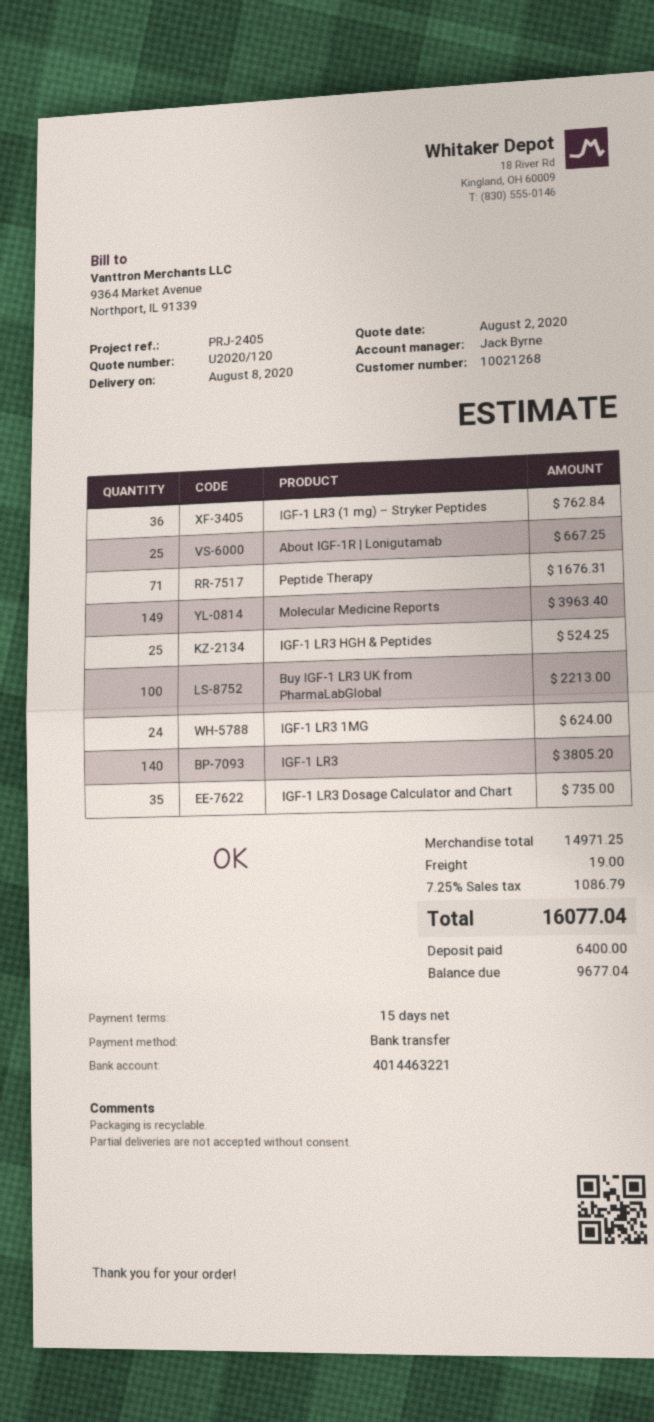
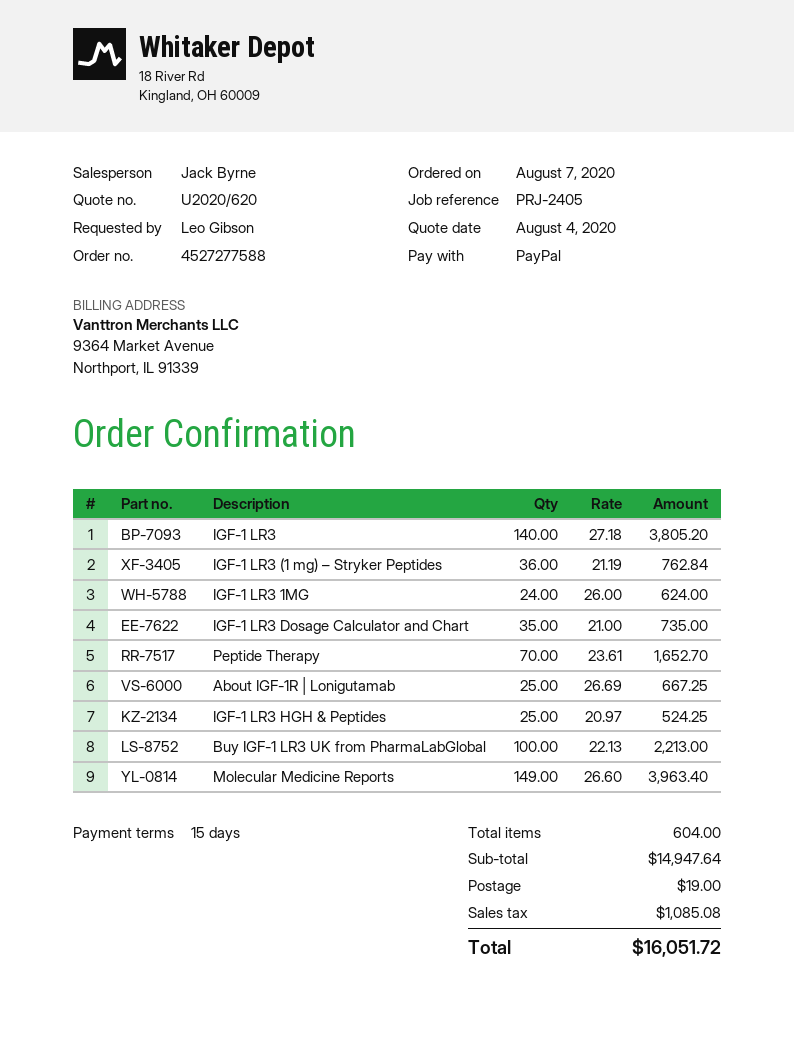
quote number: U2020/120 -> U2020/620
quote date: 2020-08-02 -> 2020-08-04
payment method: bank transfer -> PayPal
Peptide Therapy: 71 for 1676.31 -> 70 for 1652.70
subtotal: 14971.25 -> 14947.64
tax: 1086.79 -> 1085.08
total: 16077.04 -> 16051.72

